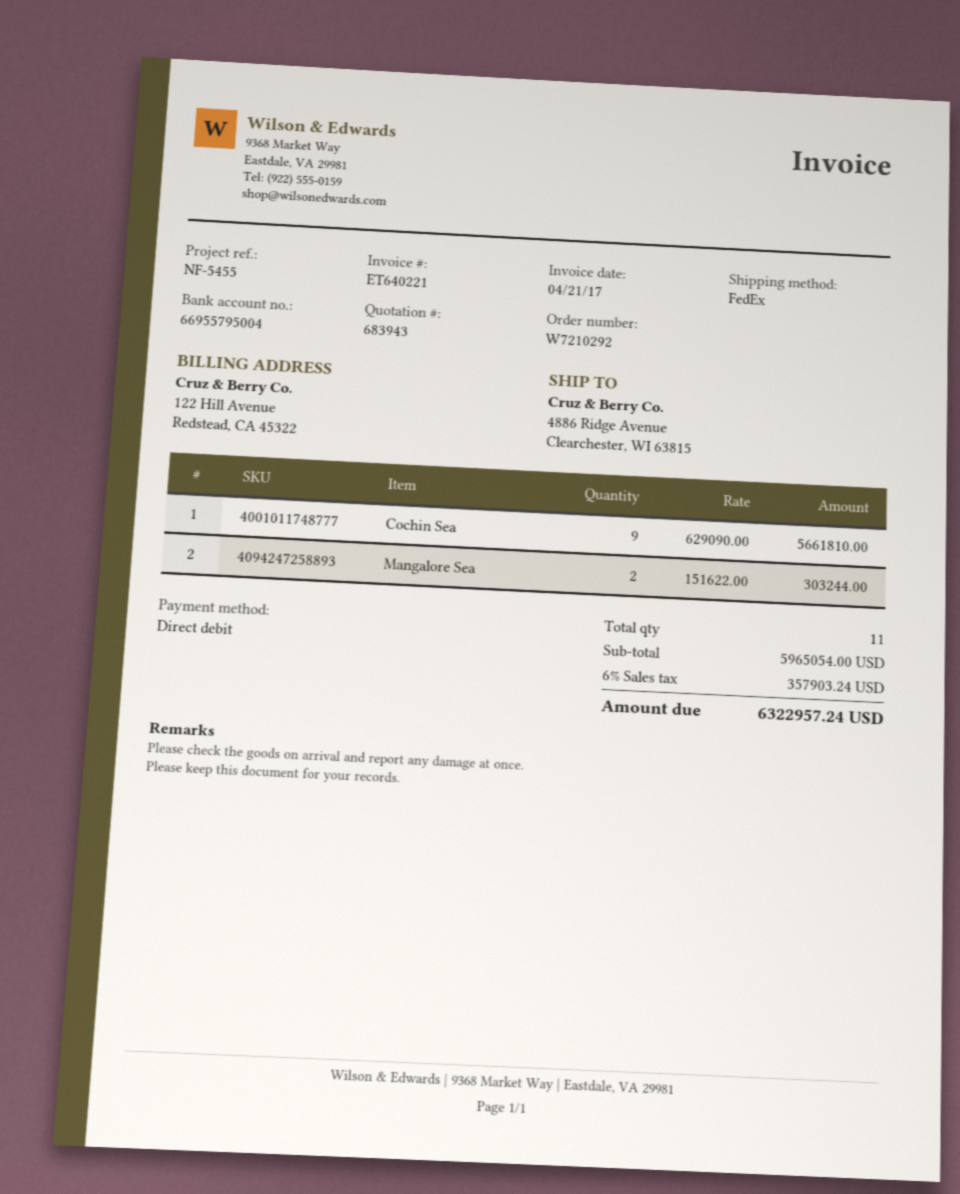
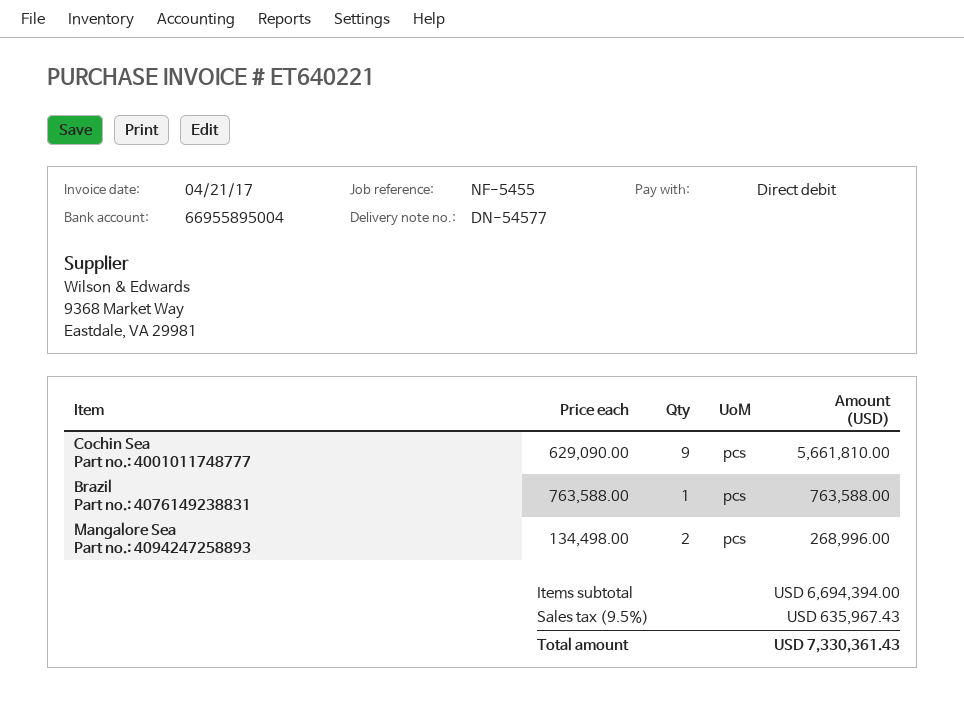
bank account: 66955795004 -> 66955895004
Mangalore Sea: 2 x 151622.00 = 303244.00 -> 2 x 134498.00 = 268996.00
Brazil: none -> 1 x 763588.00 = 763588.00
subtotal: 5965054.00 -> 6694394.00
tax: 6% = 357903.24 -> 9.5% = 635967.43
total: 6322957.24 -> 7330361.43

